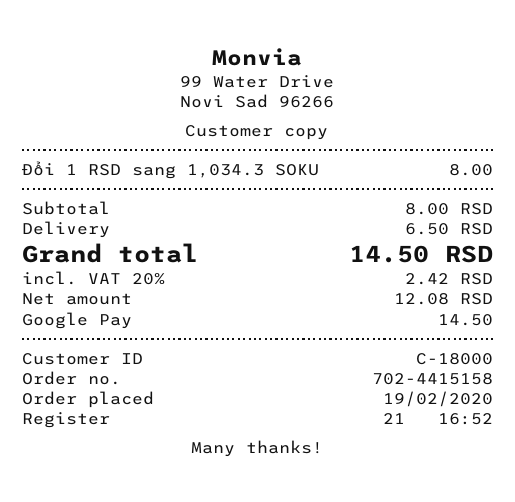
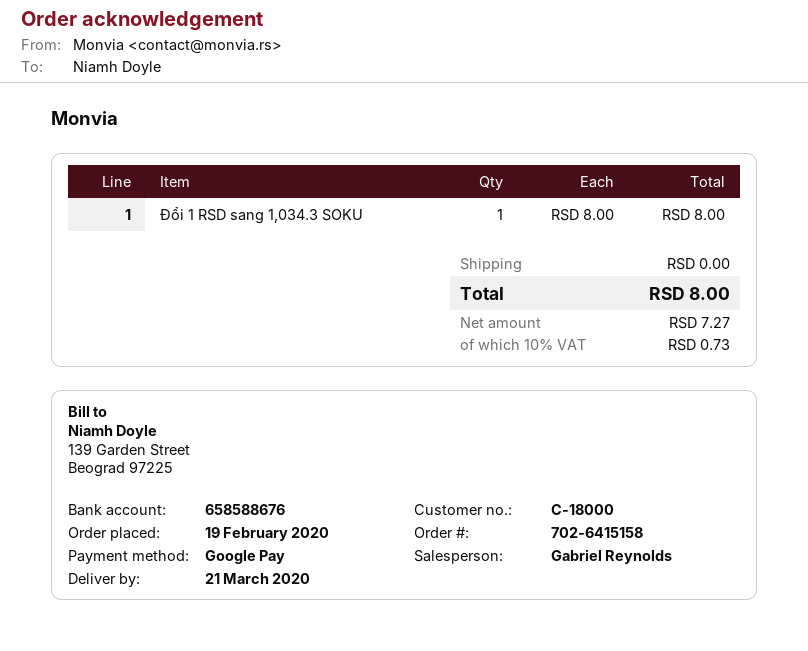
order number: 702-4415158 -> 702-6415158
shipping: 6.50 -> 0.00
net: 12.08 -> 7.27
tax: 20% = 2.42 -> 10% = 0.73
total: 14.50 -> 8.00

